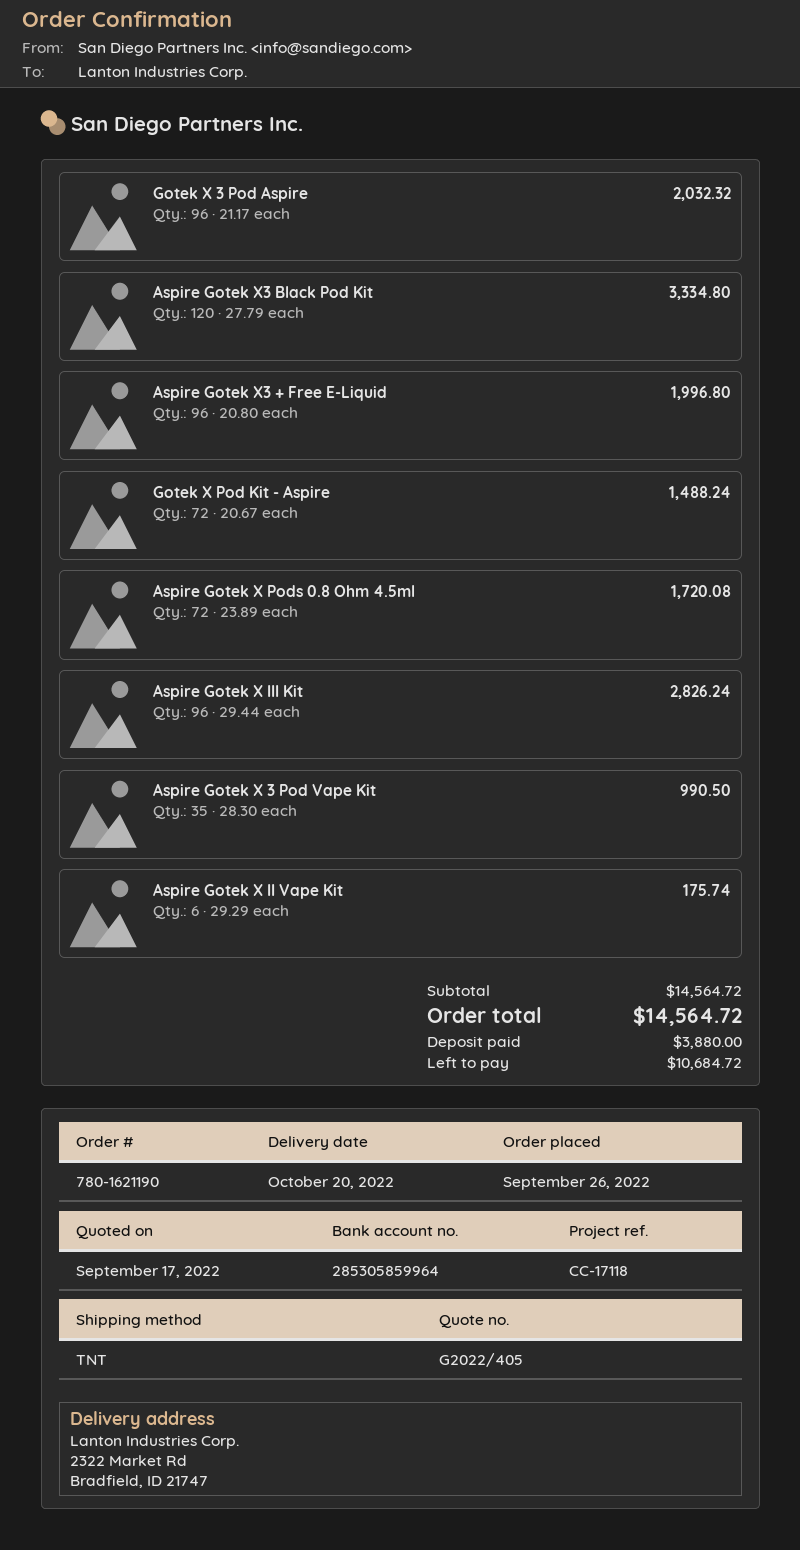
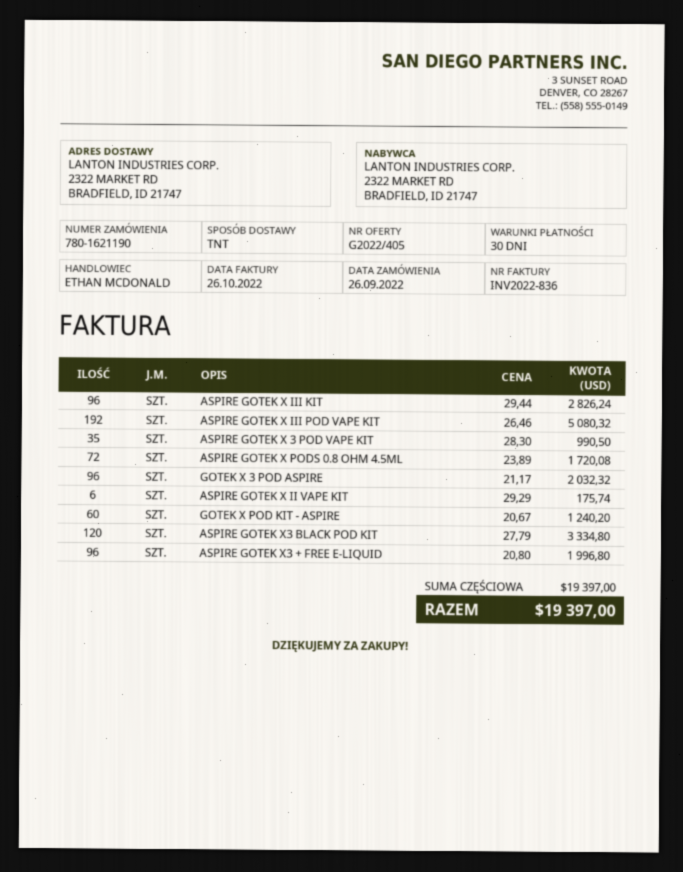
Gotek X Pod Kit - Aspire: 72 x 20.67 = 1488.24 -> 60 x 20.67 = 1240.20
ASPIRE GOTEK X III POD VAPE KIT: none -> 192 x 26.46 = 5080.32
subtotal: 14564.72 -> 19397.00
total: 14564.72 -> 19397.00

